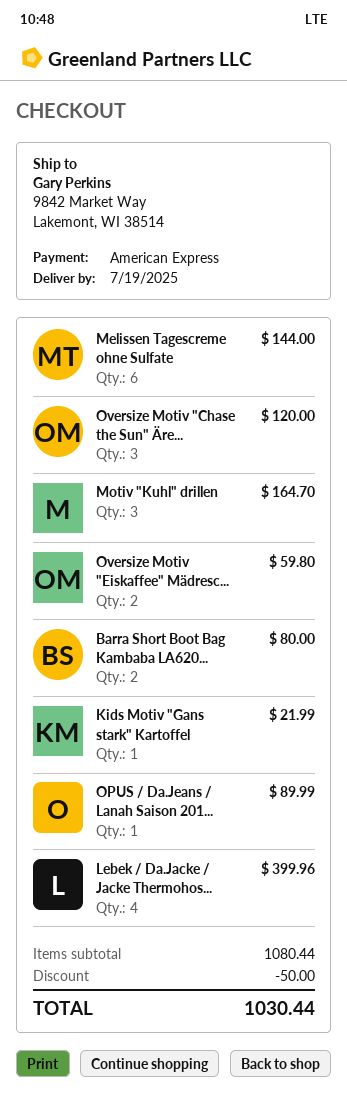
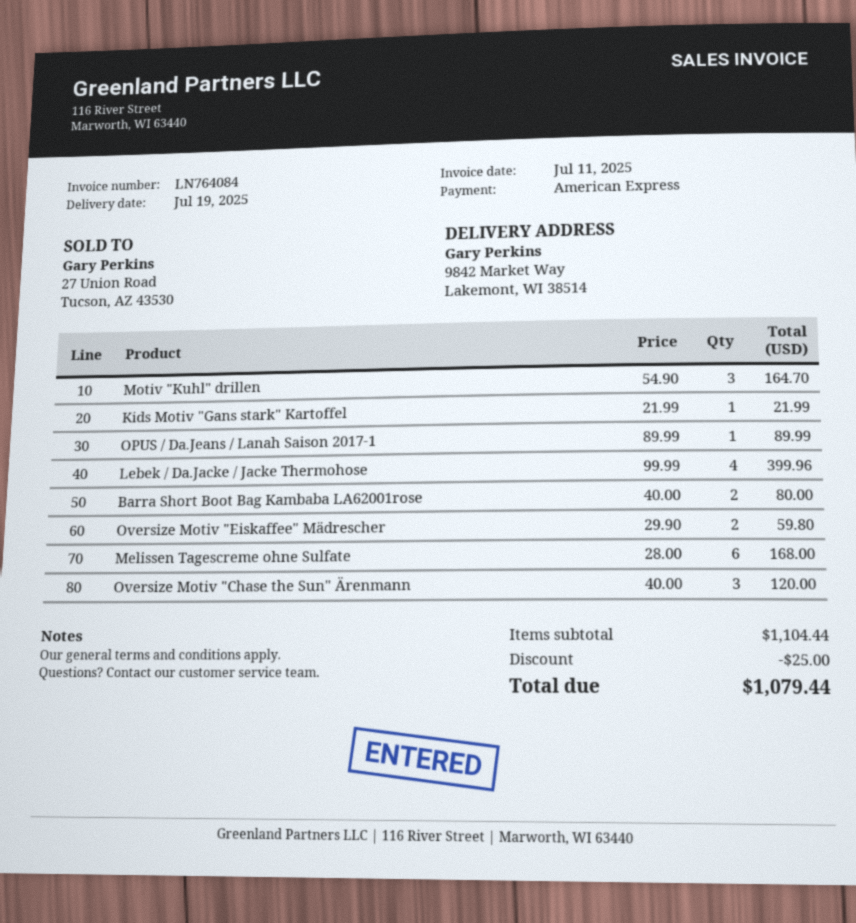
Melissen Tagescreme ohne Sulfate: 6 for 144.00 -> 6 for 168.00
subtotal: 1080.44 -> 1104.44
discount: 50.00 -> 25.00
total: 1030.44 -> 1079.44

